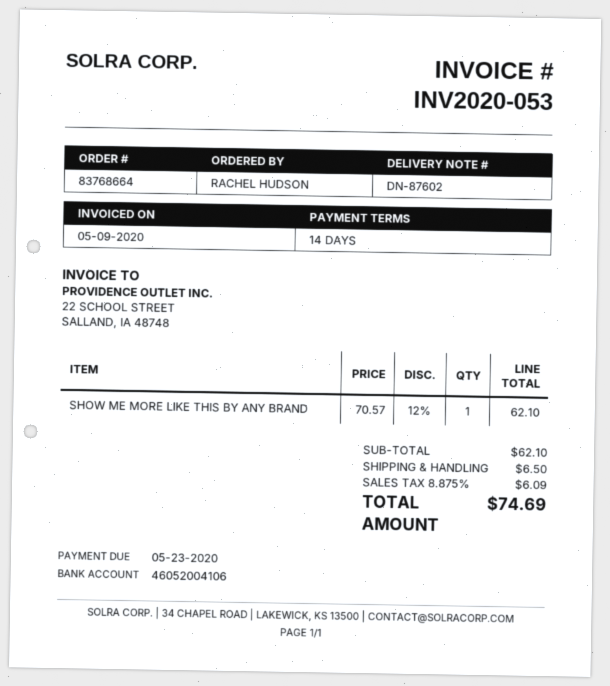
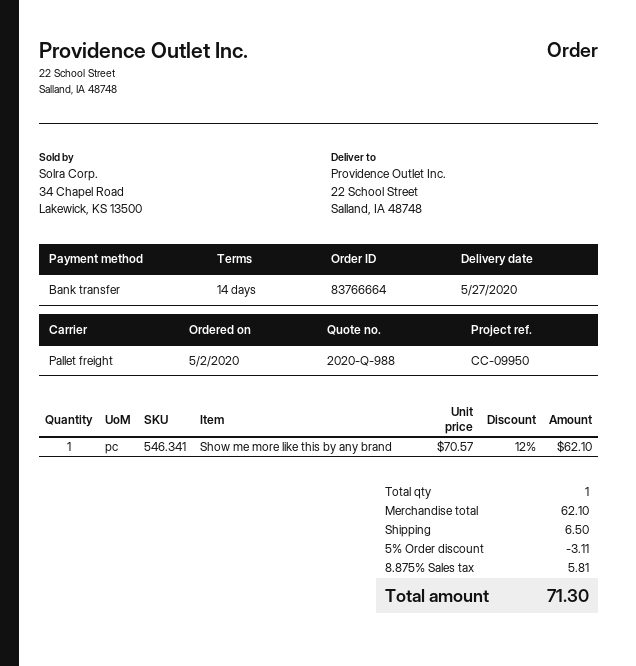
order number: 83768664 -> 83766664
discount: none -> 5% = 3.11
tax: 8.875% = 6.09 -> 8.875% = 5.81
total: 74.69 -> 71.30

